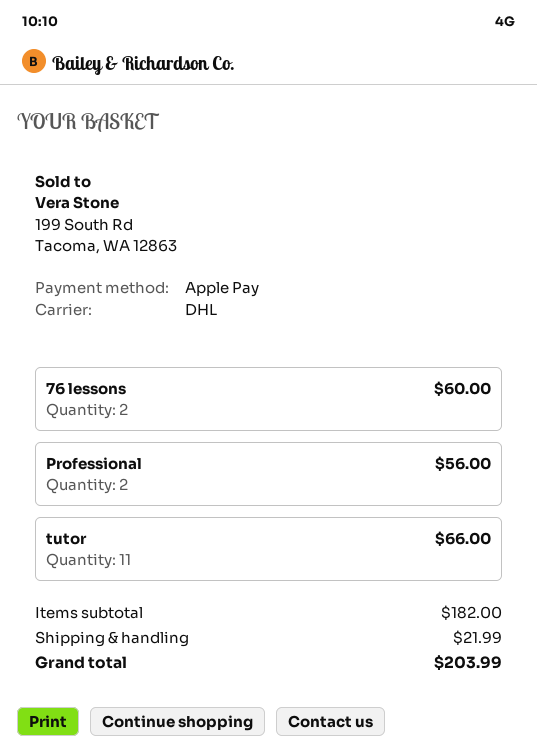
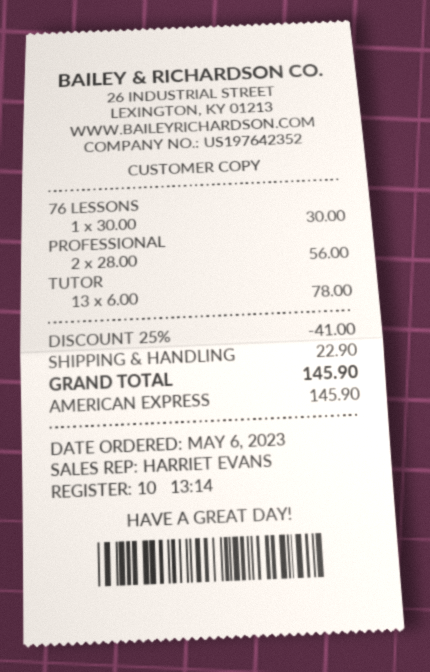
payment method: Apple Pay -> American Express
76 lessons: 2 for 60.00 -> 1 for 30.00
tutor: 11 for 66.00 -> 13 for 78.00
discount: none -> 25% = 41.00
shipping: 21.99 -> 22.90
total: 203.99 -> 145.90

